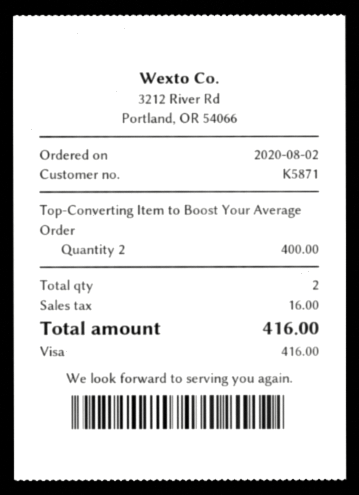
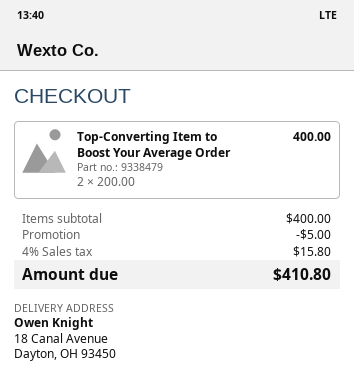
discount: none -> 5.00
tax: 16.00 -> 15.80
total: 416.00 -> 410.80

